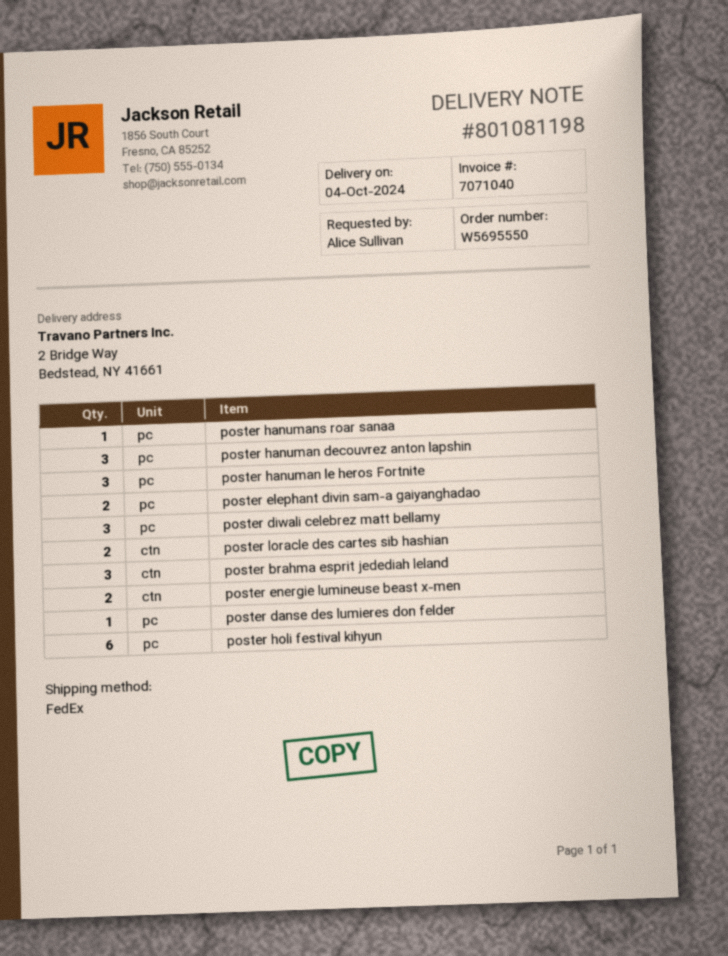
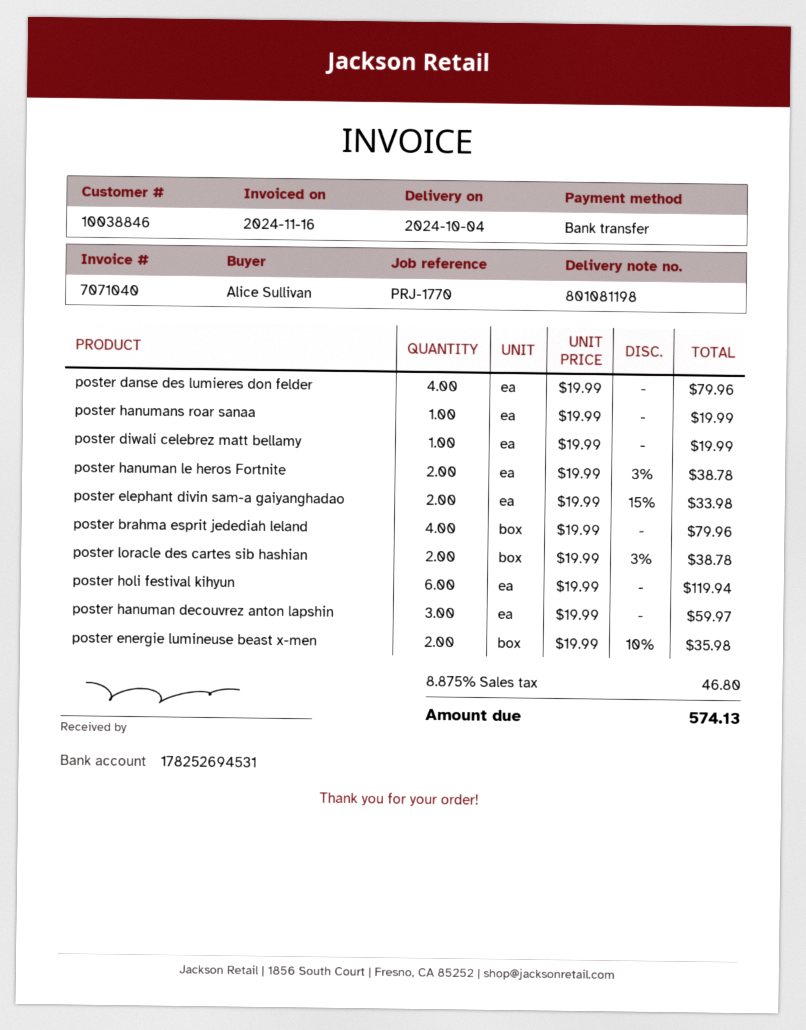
poster hanuman le heros Fortnite: 3 -> 2
poster diwali celebrez matt bellamy: 3 -> 1
poster brahma esprit jedediah leland: 3 -> 4
poster danse des lumieres don felder: 1 -> 4

